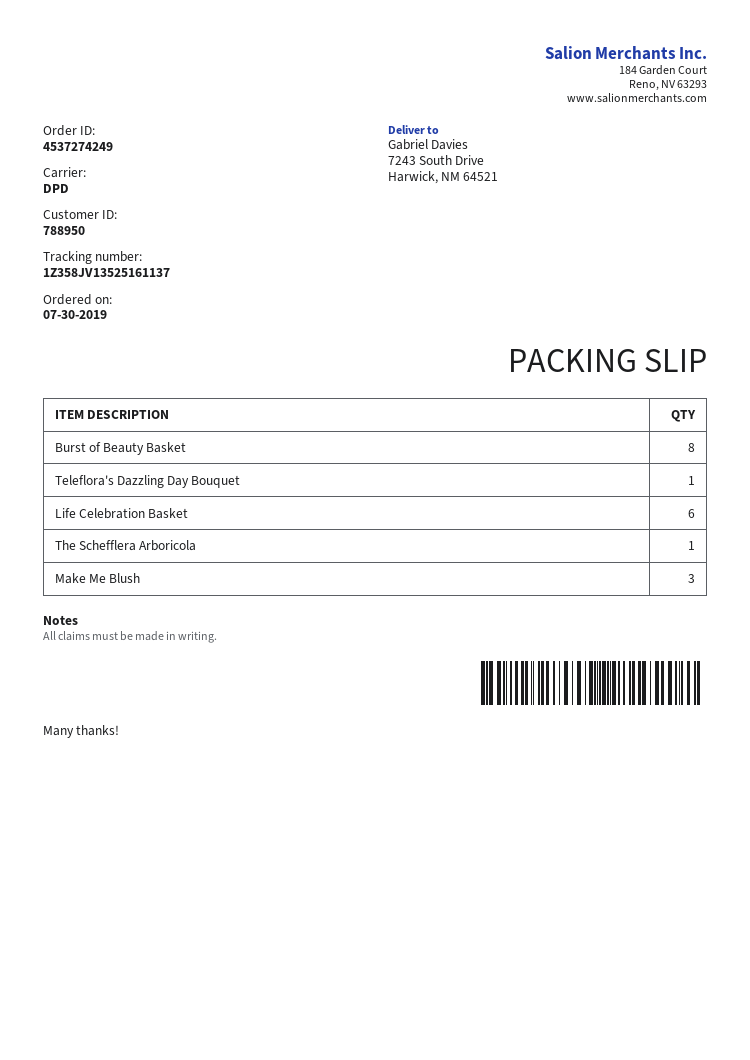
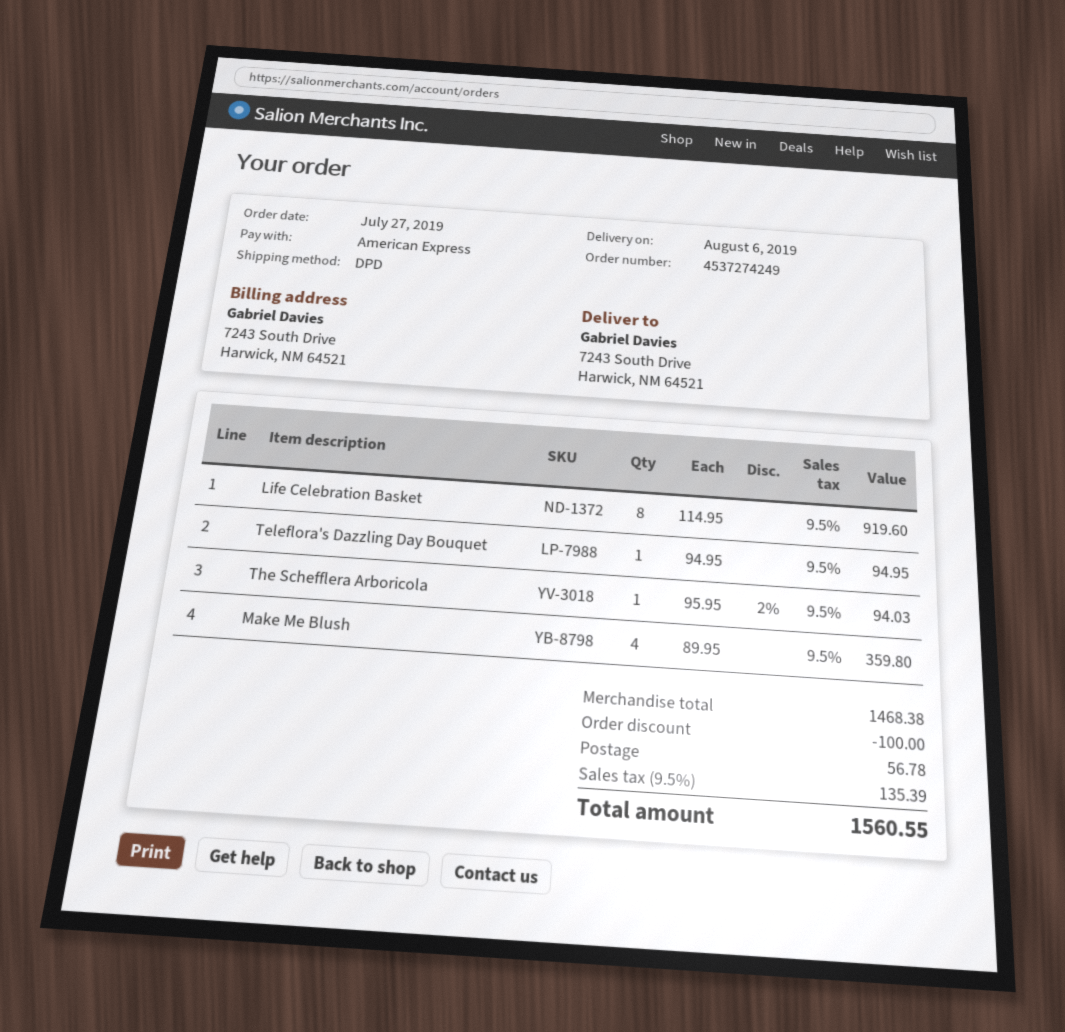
order date: 2019-07-30 -> 2019-07-27
Burst of Beauty Basket: 8 -> none
Life Celebration Basket: 6 -> 8
Make Me Blush: 3 -> 4

